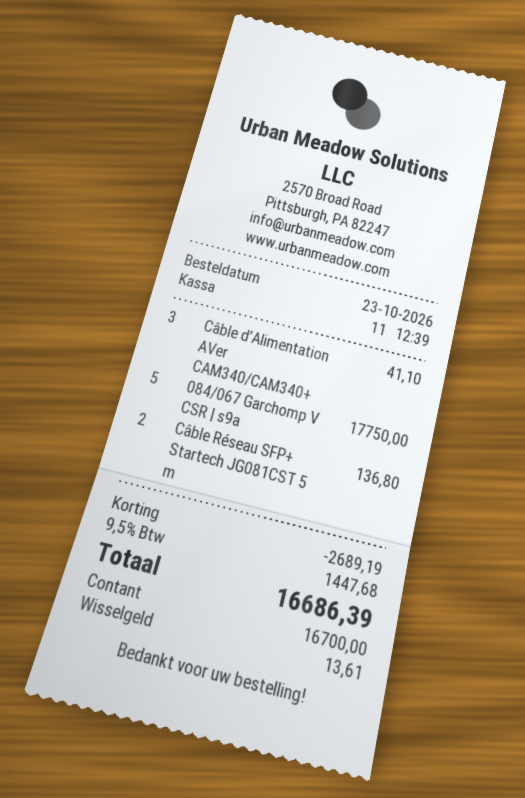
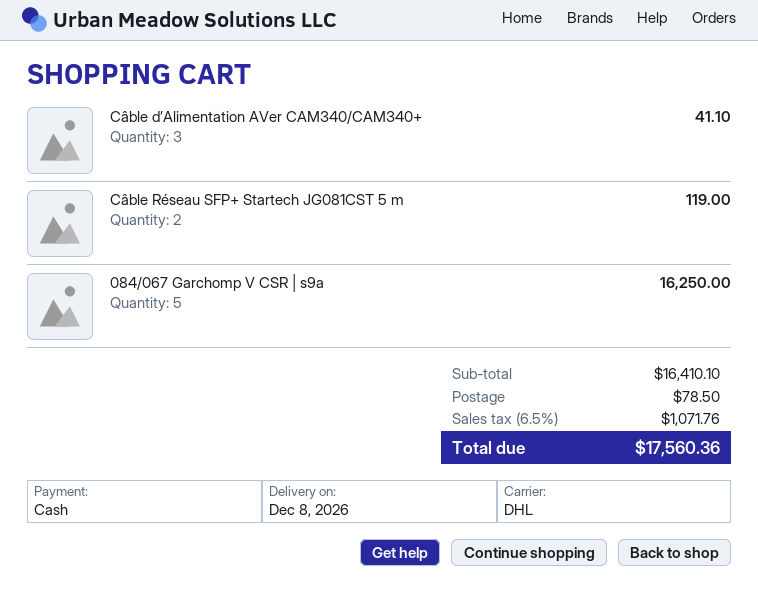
084/067 Garchomp V CSR | s9a: 5 for 17750.00 -> 5 for 16250.00
Câble Réseau SFP+ Startech JG081CST 5 m: 2 for 136.80 -> 2 for 119.00
discount: 2689.19 -> none
shipping: none -> 78.50
tax: 9.5% = 1447.68 -> 6.5% = 1071.76
total: 16686.39 -> 17560.36

